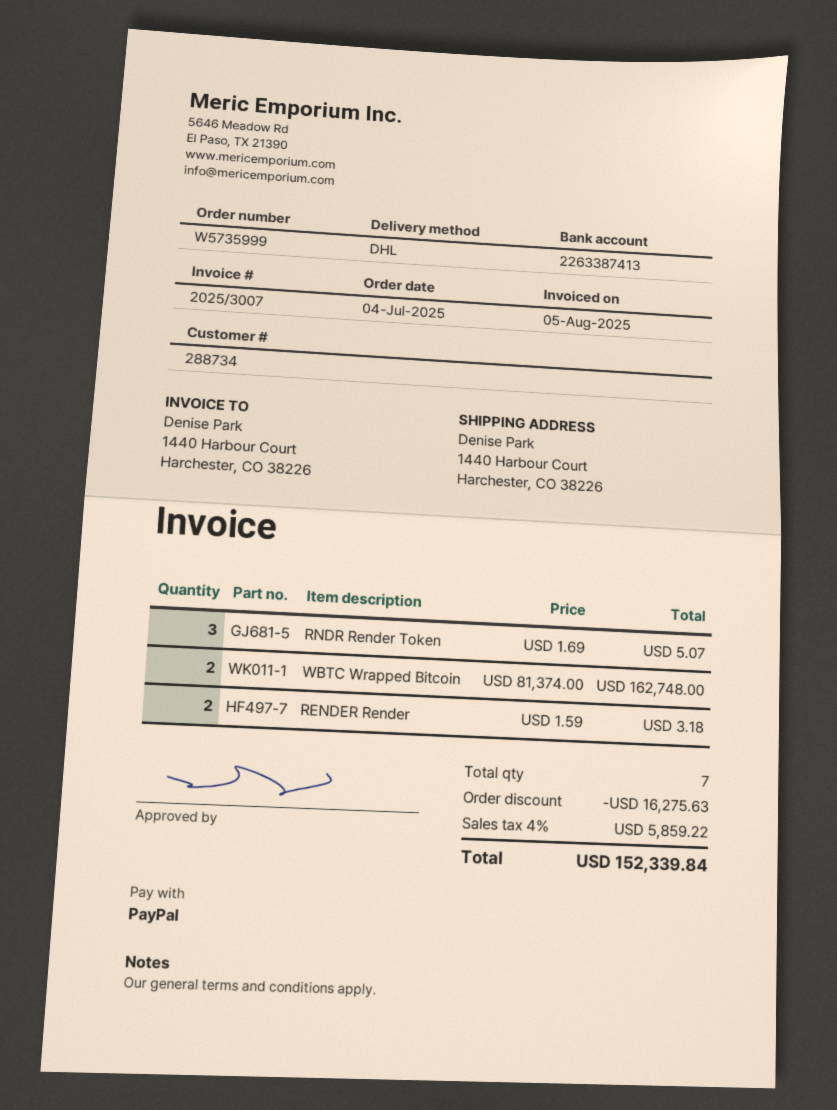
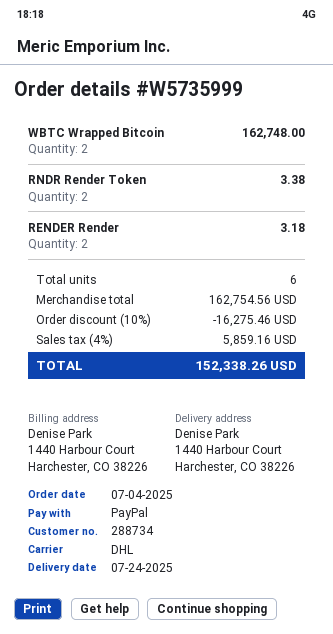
RNDR Render Token: 3 for 5.07 -> 2 for 3.38
total quantity: 7 -> 6
discount: 16275.63 -> 16275.46
tax: 4% = 5859.22 -> 4% = 5859.16
total: 152339.84 -> 152338.26

